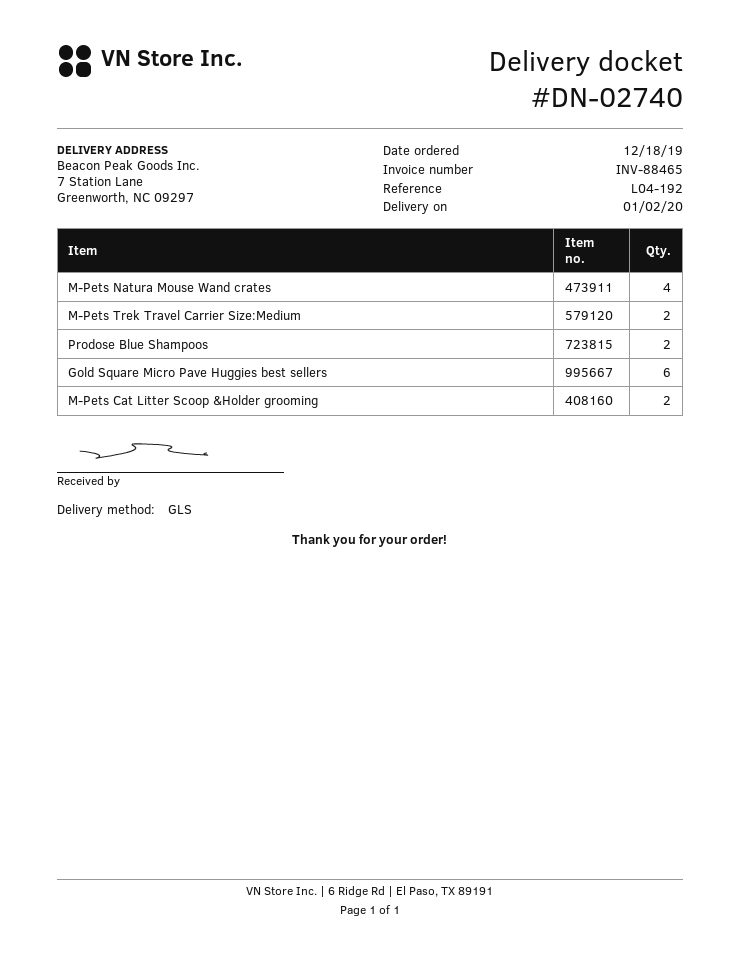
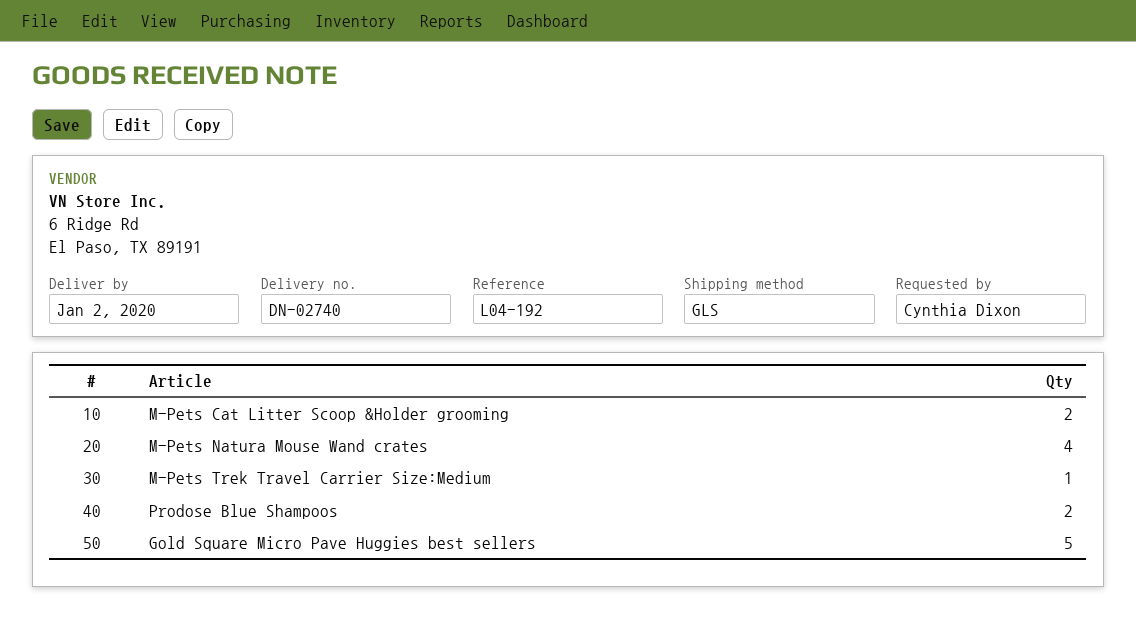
M-Pets Trek Travel Carrier Size:Medium: 2 -> 1
Gold Square Micro Pave Huggies best sellers: 6 -> 5

